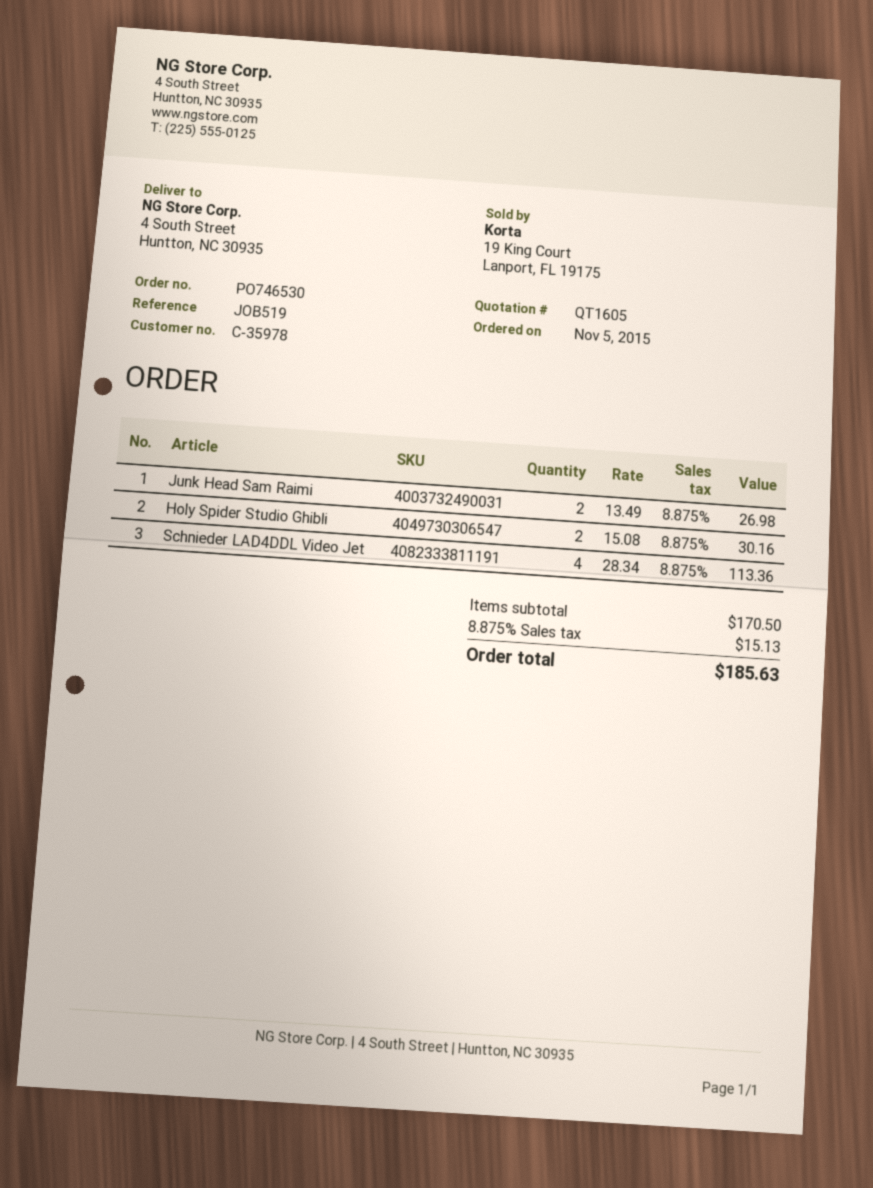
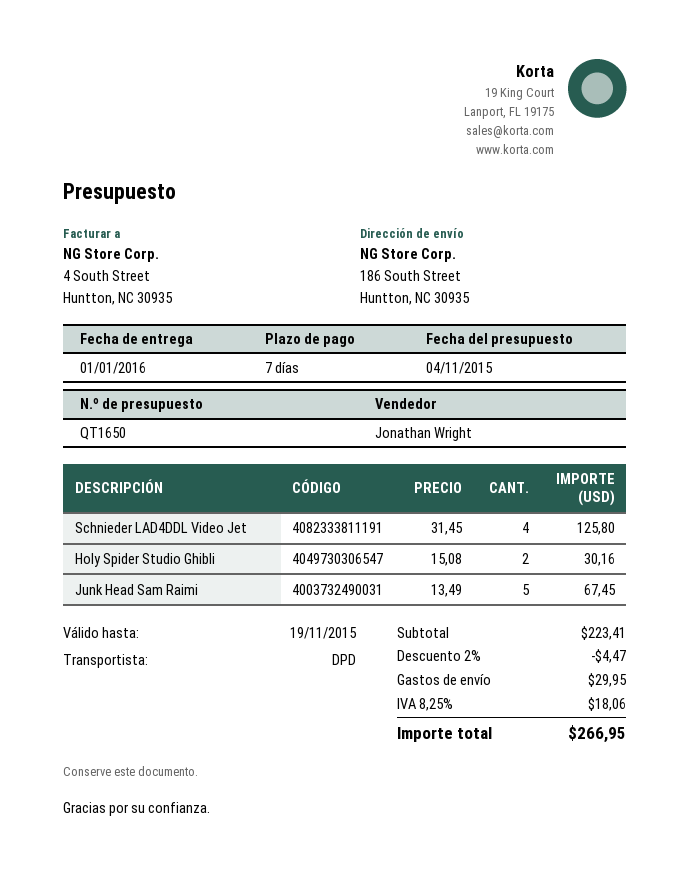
quote number: QT1605 -> QT1650
ship to: 4 South Street, Huntton, NC 30935 -> 186 South Street, Huntton, NC 30935
Junk Head Sam Raimi: 2 x 13.49 = 26.98 -> 5 x 13.49 = 67.45
Schnieder LAD4DDL Video Jet: 4 x 28.34 = 113.36 -> 4 x 31.45 = 125.80
subtotal: 170.50 -> 223.41
discount: none -> 2% = 4.47
shipping: none -> 29.95
tax: 8.875% = 15.13 -> 8.25% = 18.06
total: 185.63 -> 266.95

